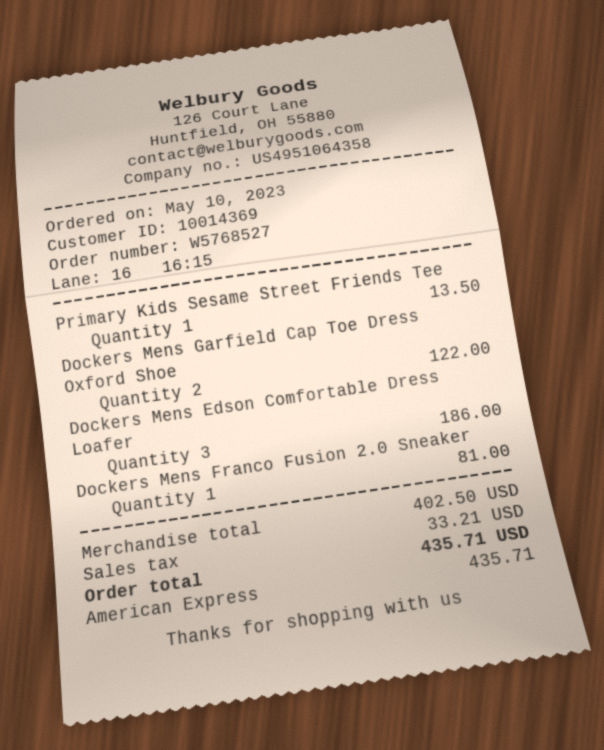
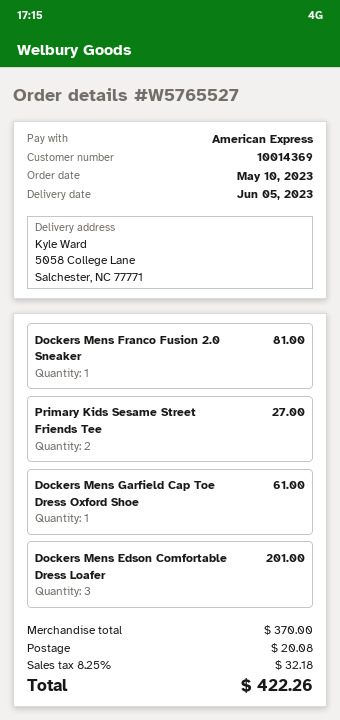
order number: W5768527 -> W5765527
Primary Kids Sesame Street Friends Tee: 1 for 13.50 -> 2 for 27.00
Dockers Mens Garfield Cap Toe Dress Oxford Shoe: 2 for 122.00 -> 1 for 61.00
Dockers Mens Edson Comfortable Dress Loafer: 3 for 186.00 -> 3 for 201.00
subtotal: 402.50 -> 370.00
shipping: none -> 20.08
tax: 33.21 -> 32.18
total: 435.71 -> 422.26

